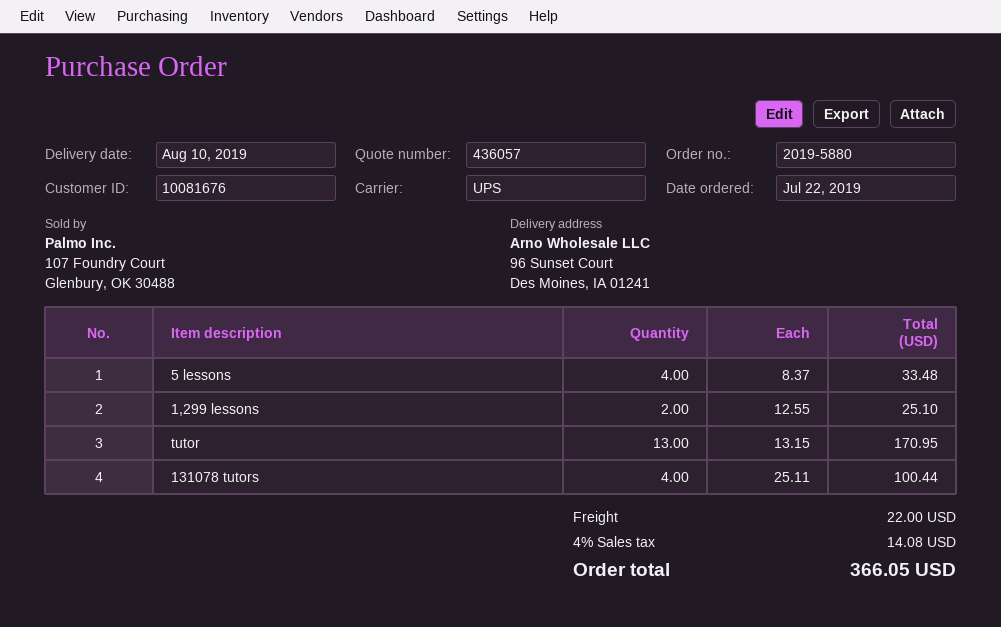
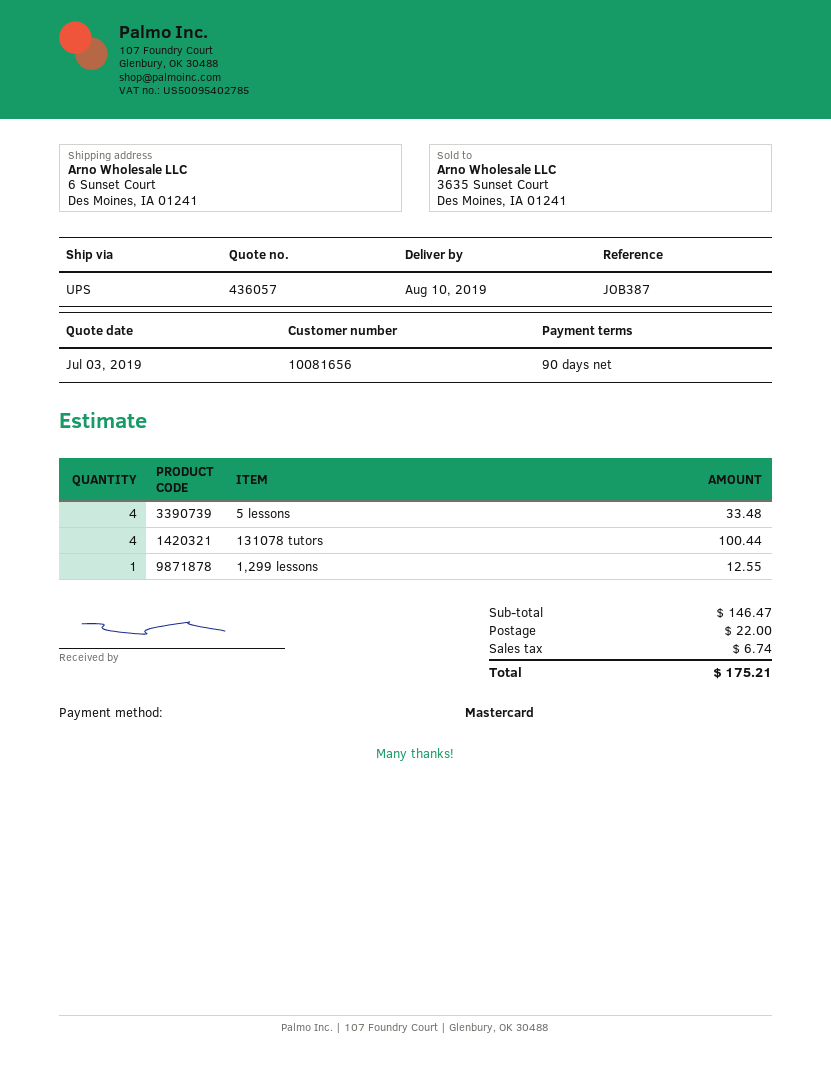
customer number: 10081676 -> 10081656
ship to: 96 Sunset Court, Des Moines, IA 01241 -> 6 Sunset Court, Des Moines, IA 01241
1,299 lessons: 2 for 25.10 -> 1 for 12.55
tutor: 13 for 170.95 -> none
tax: 14.08 -> 6.74
total: 366.05 -> 175.21

